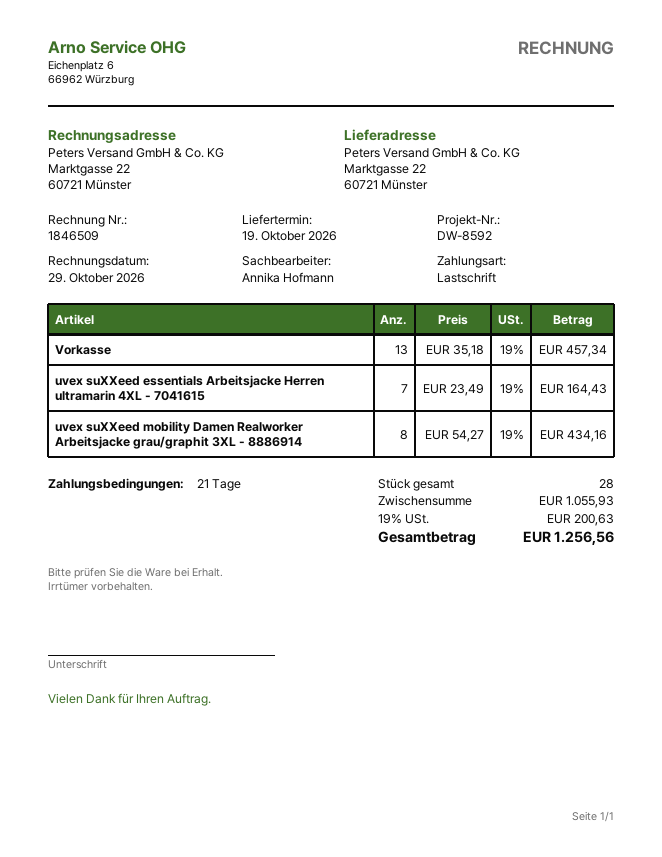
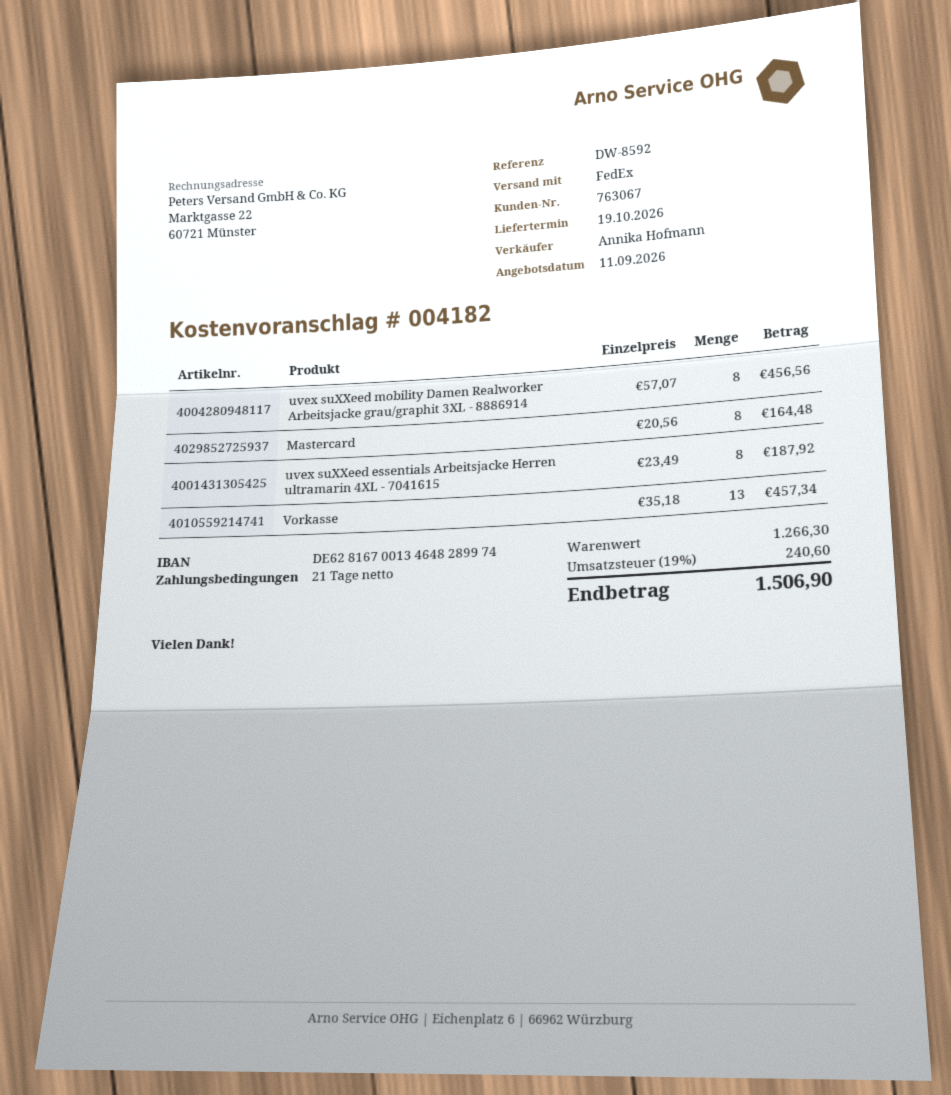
uvex suXXeed essentials Arbeitsjacke Herren ultramarin 4XL - 7041615: 7 x 23.49 = 164.43 -> 8 x 23.49 = 187.92
uvex suXXeed mobility Damen Realworker Arbeitsjacke grau/graphit 3XL - 8886914: 8 x 54.27 = 434.16 -> 8 x 57.07 = 456.56
Mastercard: none -> 8 x 20.56 = 164.48
subtotal: 1055.93 -> 1266.30
tax: 19% = 200.63 -> 19% = 240.60
total: 1256.56 -> 1506.90

